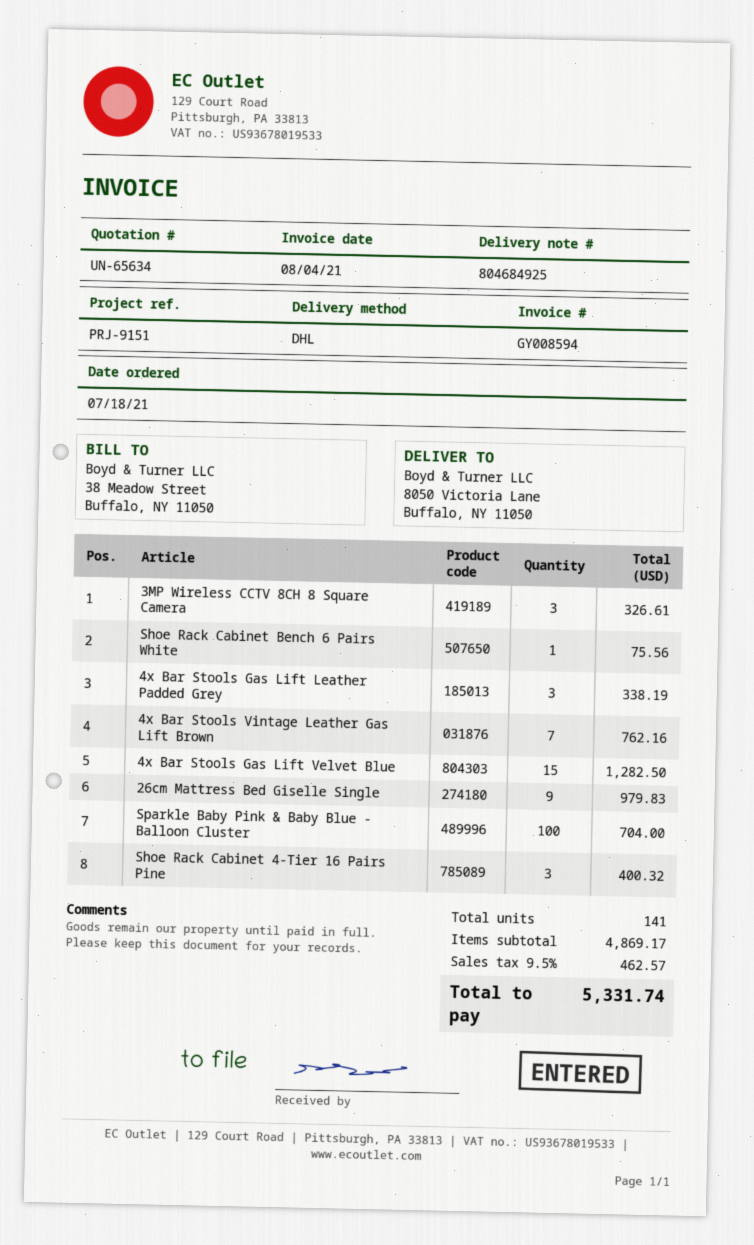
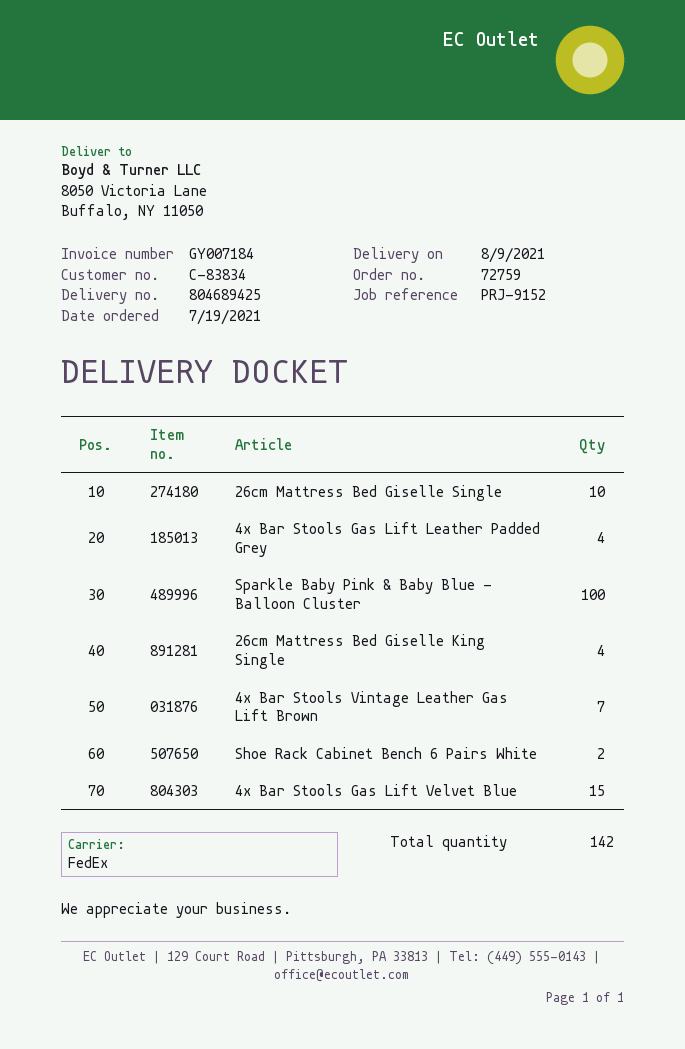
order date: 2021-07-18 -> 2021-07-19
delivery note number: 804684925 -> 804689425
invoice number: GY008594 -> GY007184
reference: PRJ-9151 -> PRJ-9152
shipping method: DHL -> FedEx
3MP Wireless CCTV 8CH 8 Square Camera: 3 -> none
Shoe Rack Cabinet Bench 6 Pairs White: 1 -> 2
4x Bar Stools Gas Lift Leather Padded Grey: 3 -> 4
26cm Mattress Bed Giselle Single: 9 -> 10
Shoe Rack Cabinet 4-Tier 16 Pairs Pine: 3 -> none
26cm Mattress Bed Giselle King Single: none -> 4
total quantity: 141 -> 142

